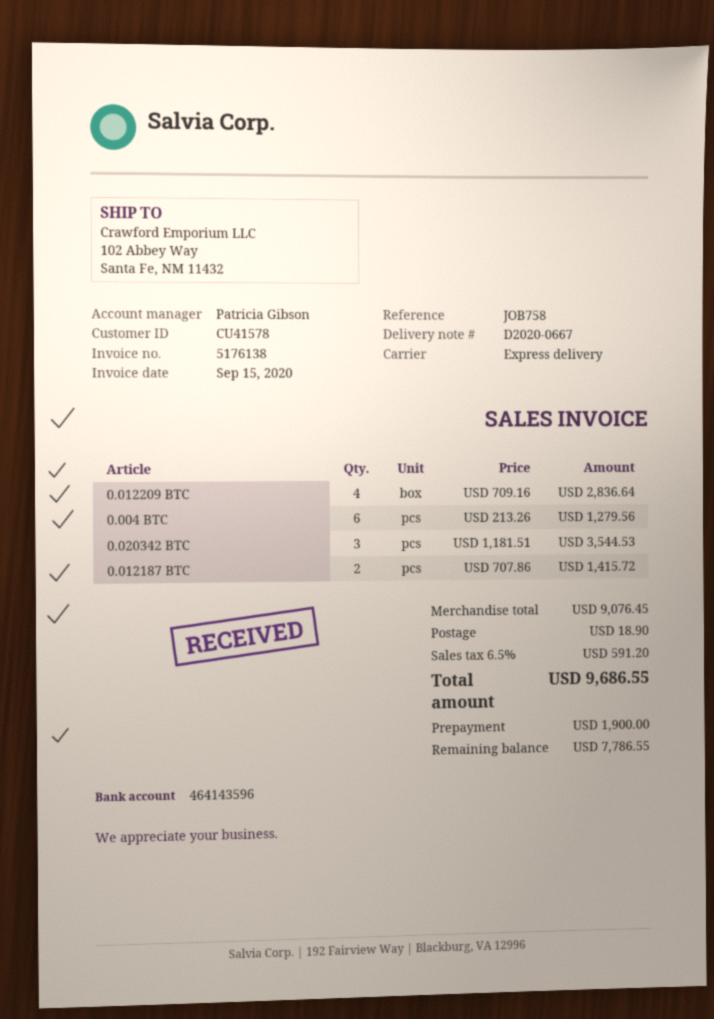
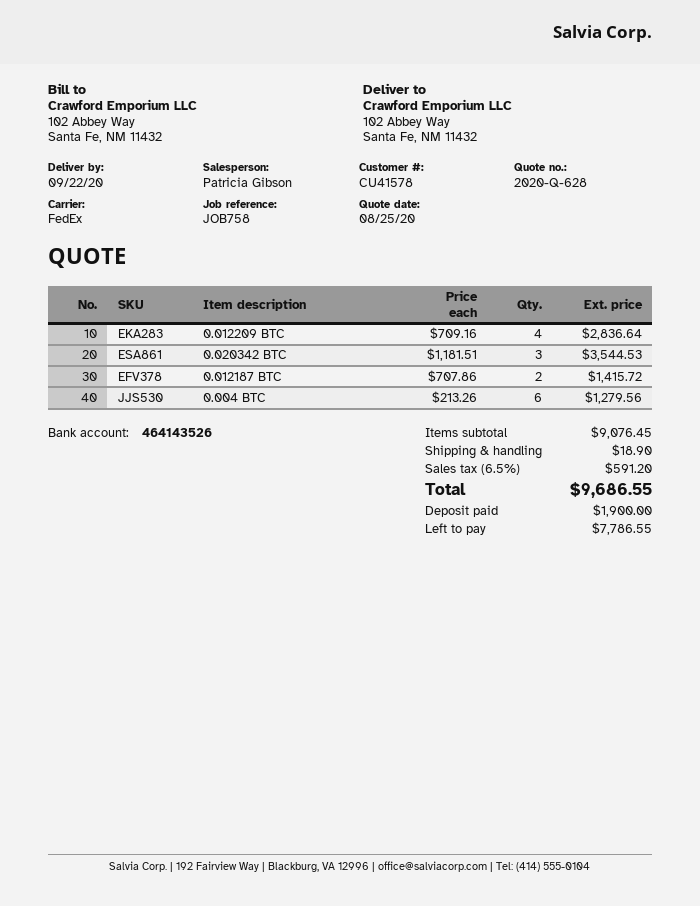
bank account: 464143596 -> 464143526
shipping method: express -> FedEx

